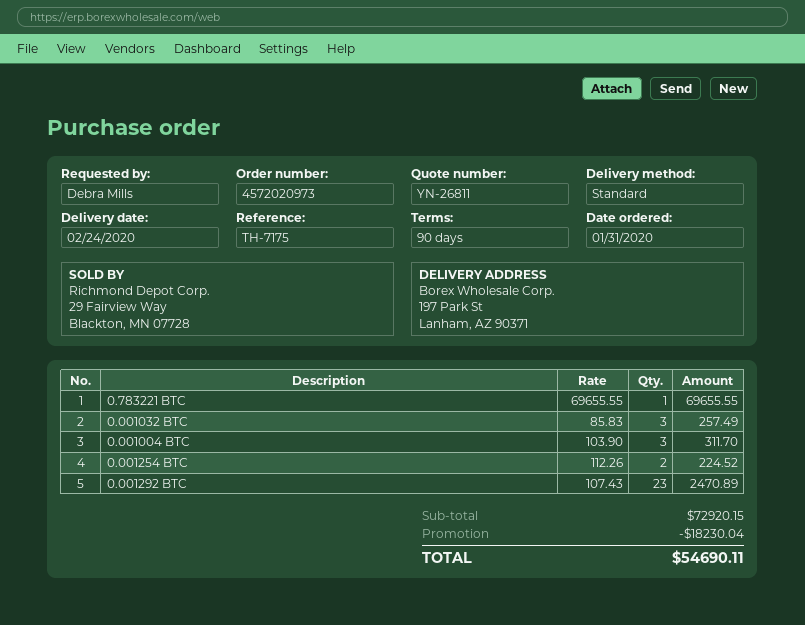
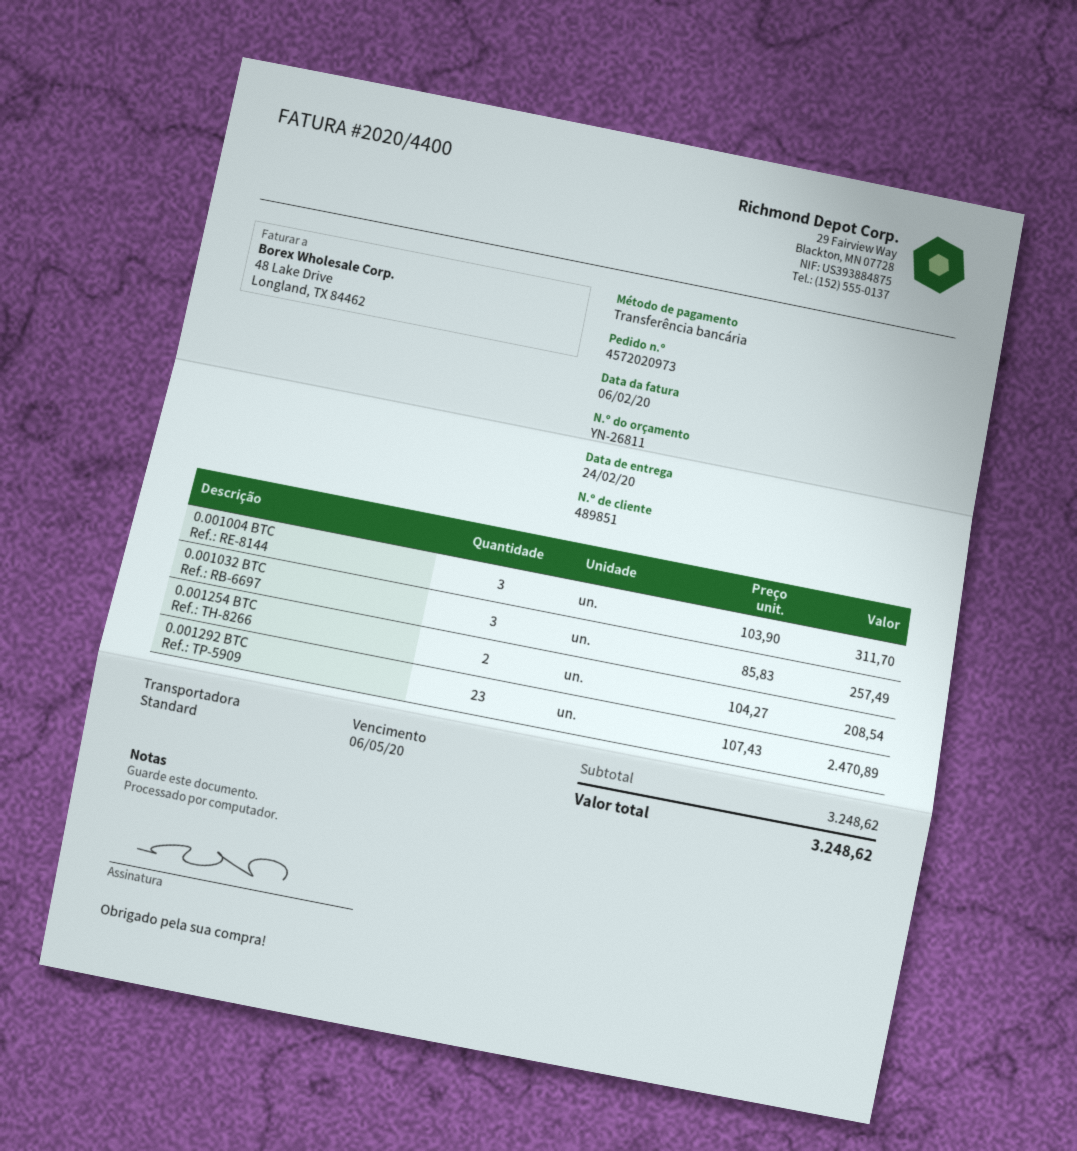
0.783221 BTC: 1 x 69655.55 = 69655.55 -> none
0.001254 BTC: 2 x 112.26 = 224.52 -> 2 x 104.27 = 208.54
subtotal: 72920.15 -> 3248.62
discount: 18230.04 -> none
total: 54690.11 -> 3248.62

